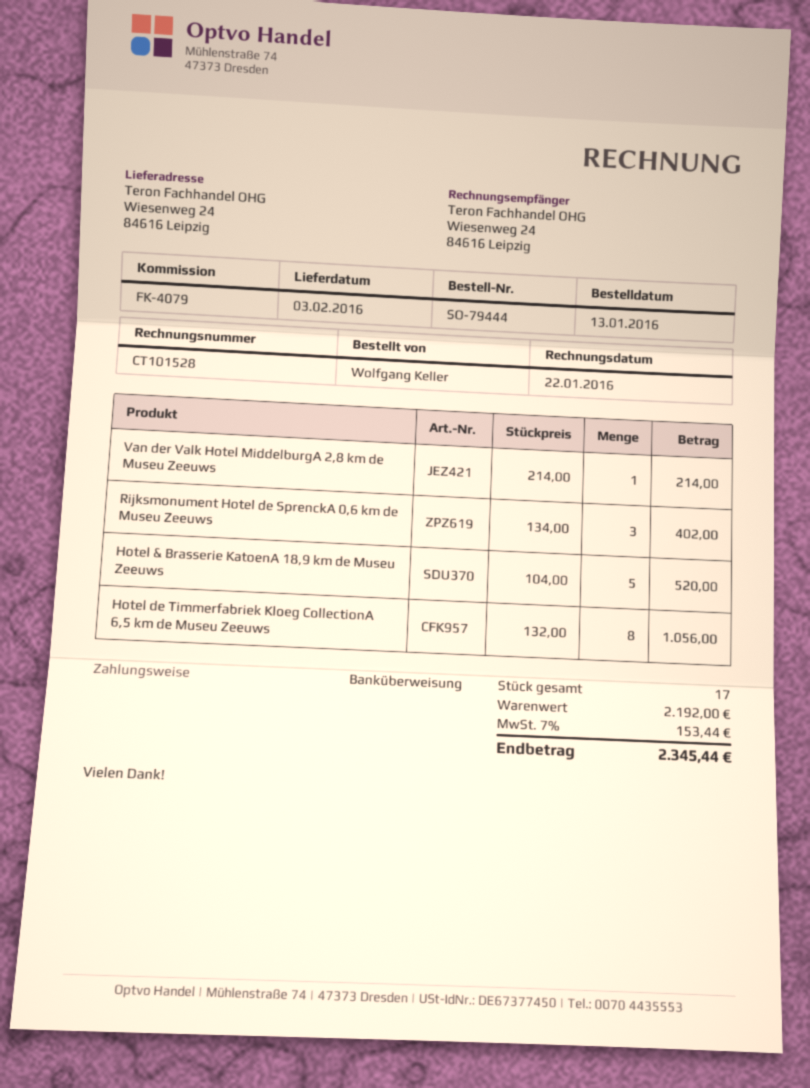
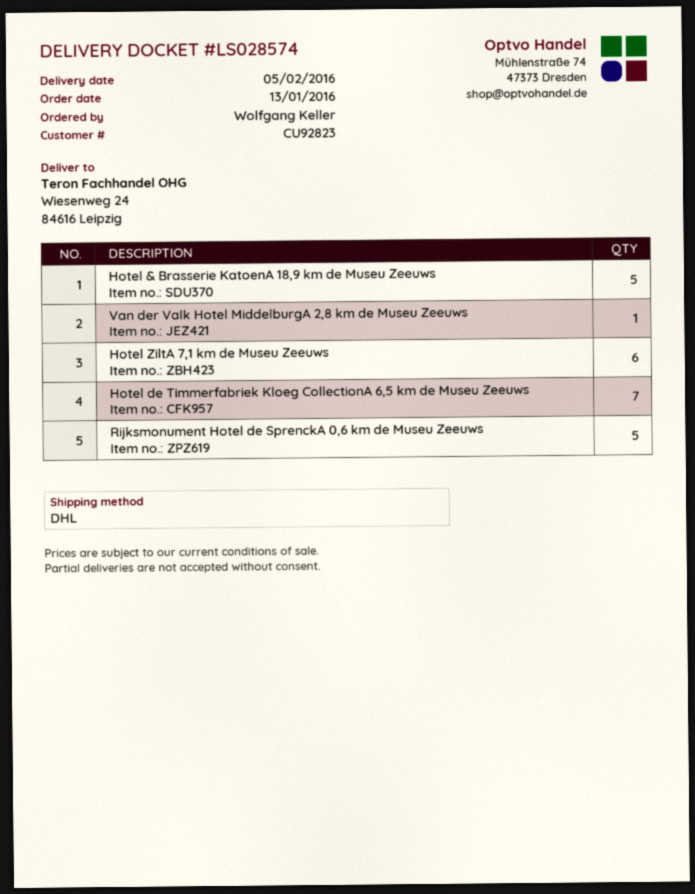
delivery date: 2016-02-03 -> 2016-02-05
Rijksmonument Hotel de SprenckA 0,6 km de Museu Zeeuws: 3 -> 5
Hotel de Timmerfabriek Kloeg CollectionA 6,5 km de Museu Zeeuws: 8 -> 7
Hotel ZiltA 7,1 km de Museu Zeeuws: none -> 6

